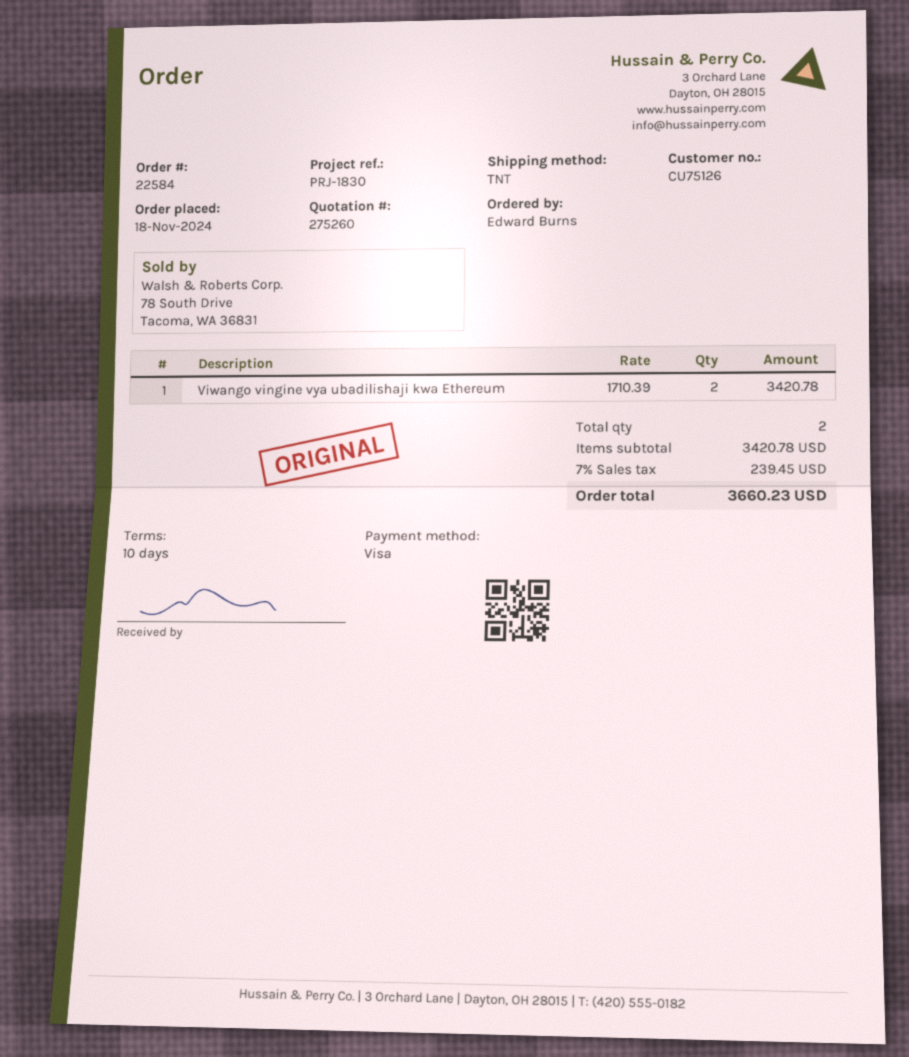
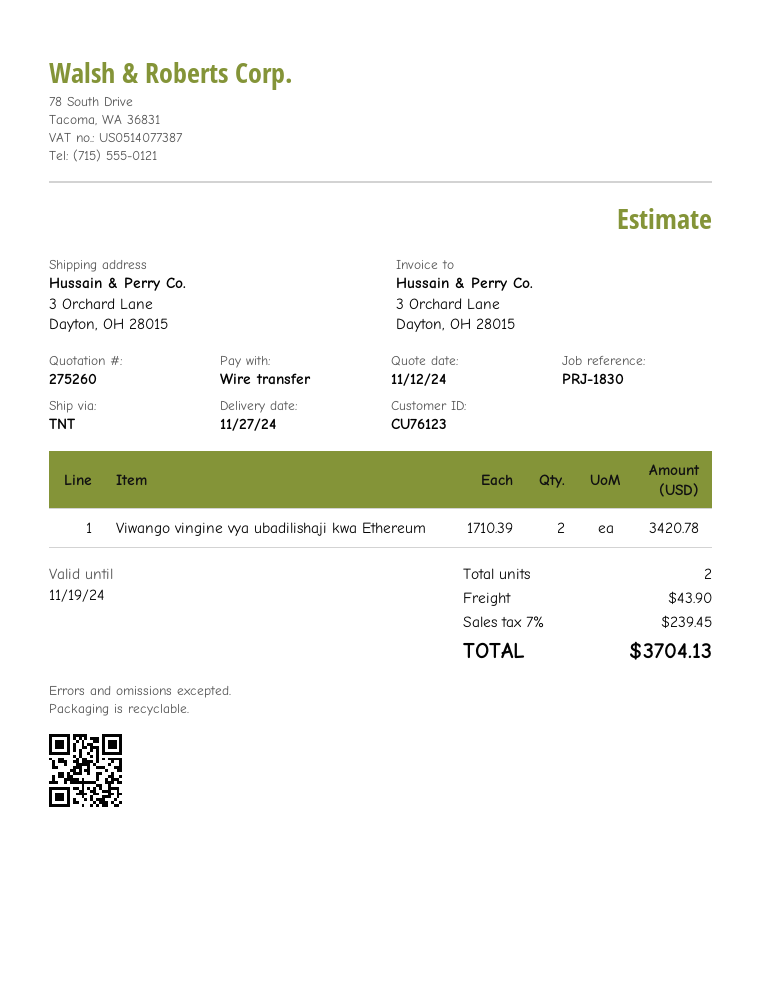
customer number: CU75126 -> CU76123
payment method: Visa -> bank transfer
shipping: none -> 43.90
total: 3660.23 -> 3704.13

